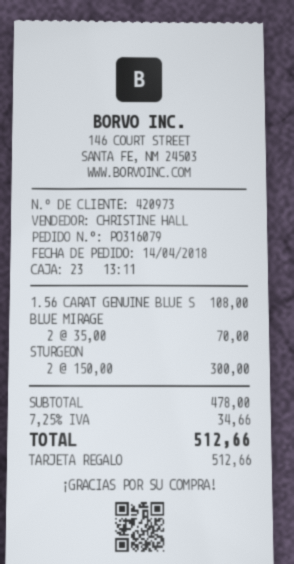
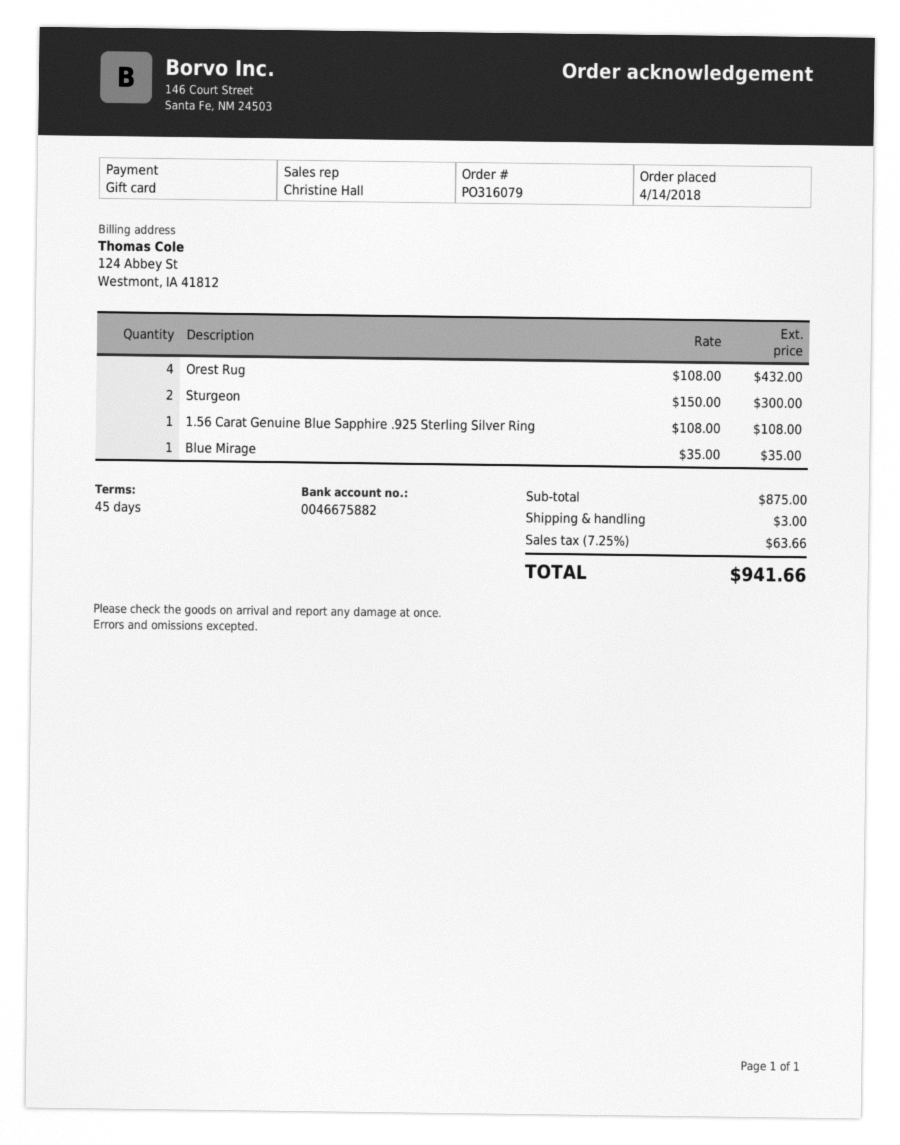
BLUE MIRAGE: 2 x 35.00 = 70.00 -> 1 x 35.00 = 35.00
Orest Rug: none -> 4 x 108.00 = 432.00
subtotal: 478.00 -> 875.00
shipping: none -> 3.00
tax: 7.25% = 34.66 -> 7.25% = 63.66
total: 512.66 -> 941.66

